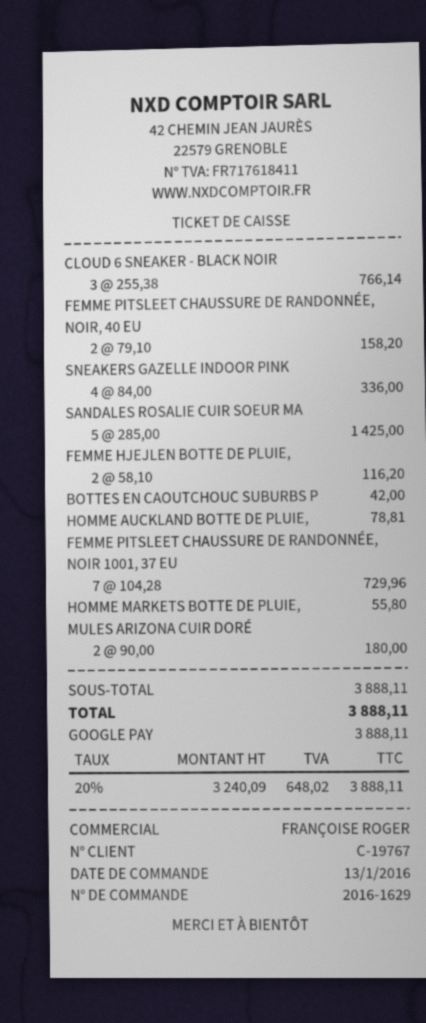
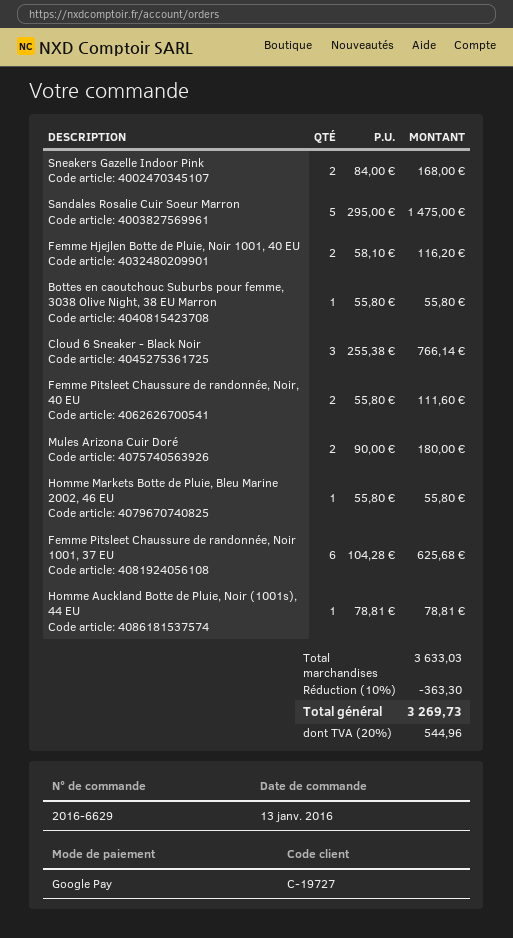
order number: 2016-1629 -> 2016-6629
customer number: C-19767 -> C-19727
FEMME PITSLEET CHAUSSURE DE RANDONNÉE, NOIR, 40 EU: 2 x 79.10 = 158.20 -> 2 x 55.80 = 111.60
SNEAKERS GAZELLE INDOOR PINK: 4 x 84.00 = 336.00 -> 2 x 84.00 = 168.00
SANDALES ROSALIE CUIR SOEUR MA: 5 x 285.00 = 1425.00 -> 5 x 295.00 = 1475.00
BOTTES EN CAOUTCHOUC SUBURBS P: 1 x 42.00 = 42.00 -> 1 x 55.80 = 55.80
FEMME PITSLEET CHAUSSURE DE RANDONNÉE, NOIR 1001, 37 EU: 7 x 104.28 = 729.96 -> 6 x 104.28 = 625.68
subtotal: 3888.11 -> 3633.03
discount: none -> 10% = 363.30
tax: 20% = 648.02 -> 20% = 544.96
total: 3888.11 -> 3269.73

